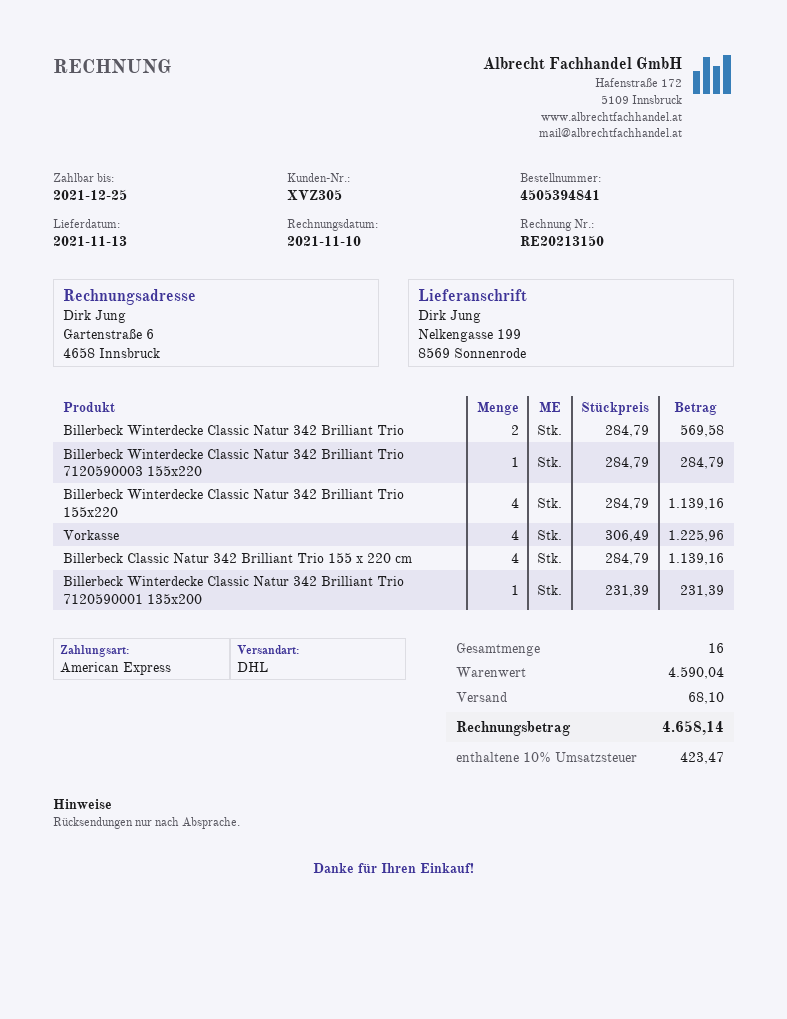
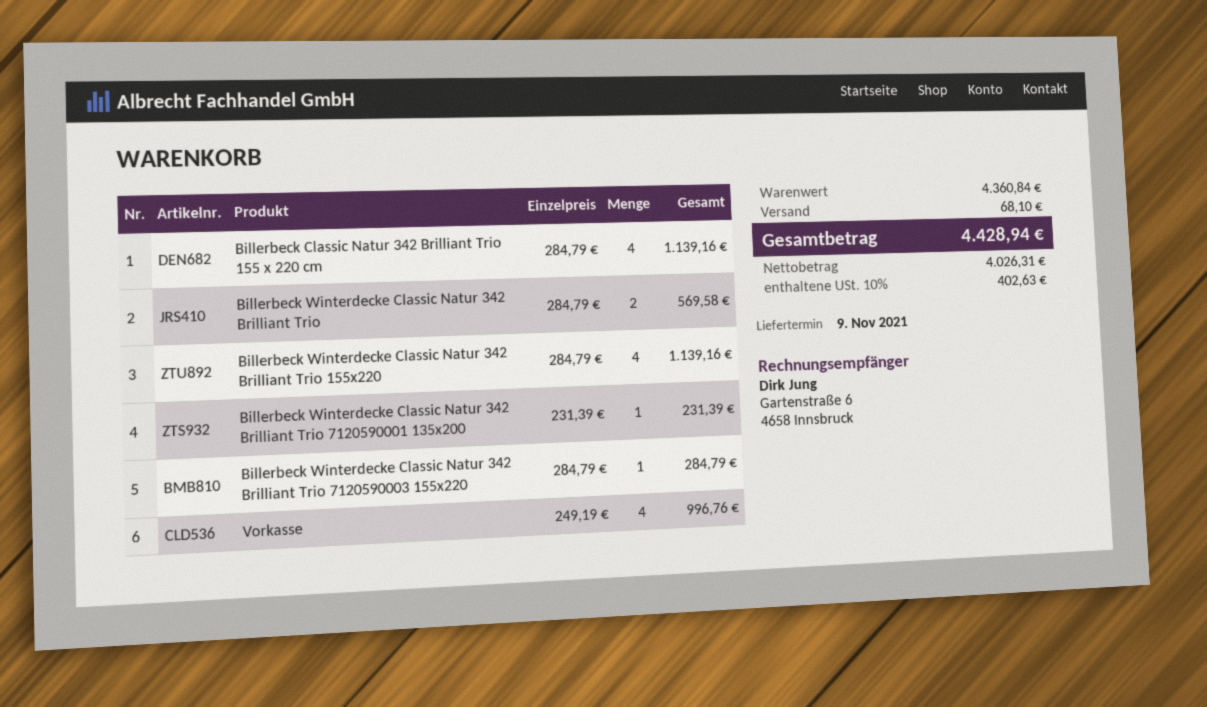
delivery date: 2021-11-13 -> 2021-11-09
Vorkasse: 4 x 306.49 = 1225.96 -> 4 x 249.19 = 996.76
subtotal: 4590.04 -> 4360.84
tax: 10% = 423.47 -> 10% = 402.63
total: 4658.14 -> 4428.94

